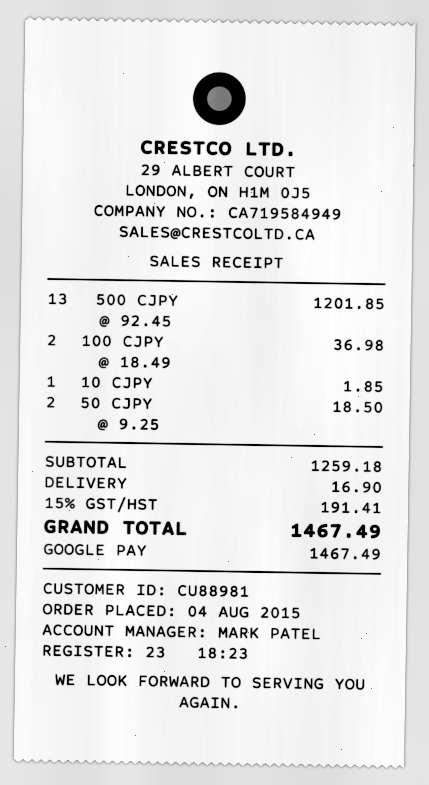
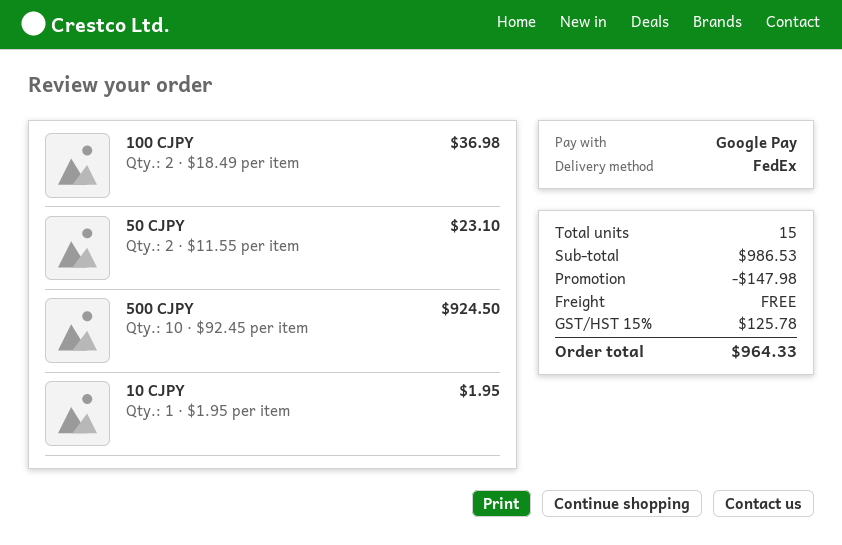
500 CJPY: 13 x 92.45 = 1201.85 -> 10 x 92.45 = 924.50
10 CJPY: 1 x 1.85 = 1.85 -> 1 x 1.95 = 1.95
50 CJPY: 2 x 9.25 = 18.50 -> 2 x 11.55 = 23.10
subtotal: 1259.18 -> 986.53
discount: none -> 147.98
shipping: 16.90 -> 0.00
tax: 15% = 191.41 -> 15% = 125.78
total: 1467.49 -> 964.33

